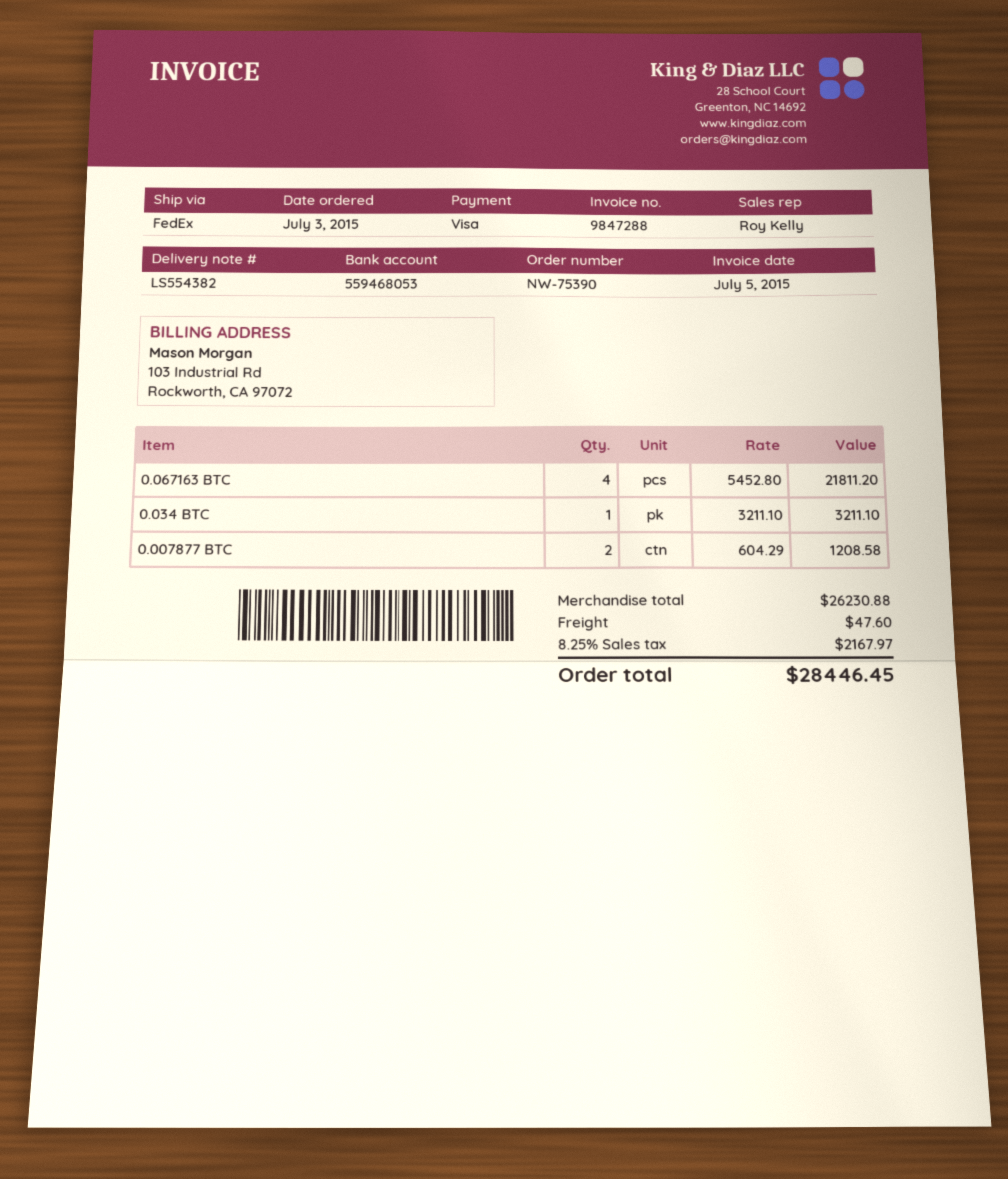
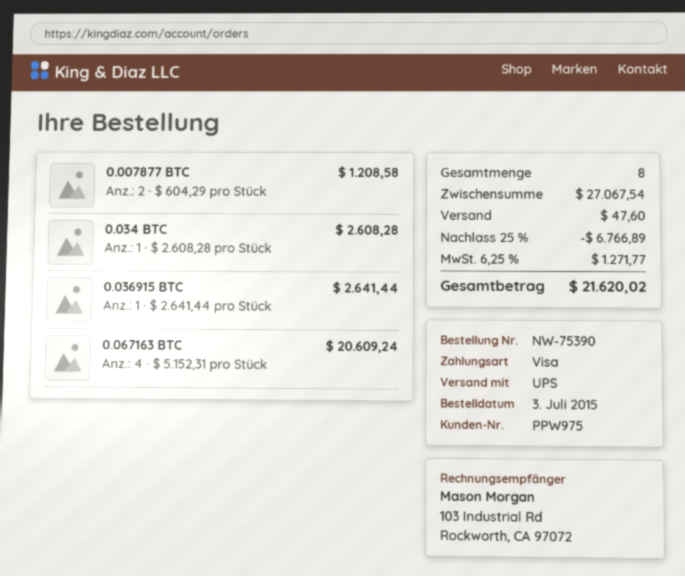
shipping method: FedEx -> UPS
0.067163 BTC: 4 x 5452.80 = 21811.20 -> 4 x 5152.31 = 20609.24
0.034 BTC: 1 x 3211.10 = 3211.10 -> 1 x 2608.28 = 2608.28
0.036915 BTC: none -> 1 x 2641.44 = 2641.44
subtotal: 26230.88 -> 27067.54
discount: none -> 25% = 6766.89
tax: 8.25% = 2167.97 -> 6.25% = 1271.77
total: 28446.45 -> 21620.02

